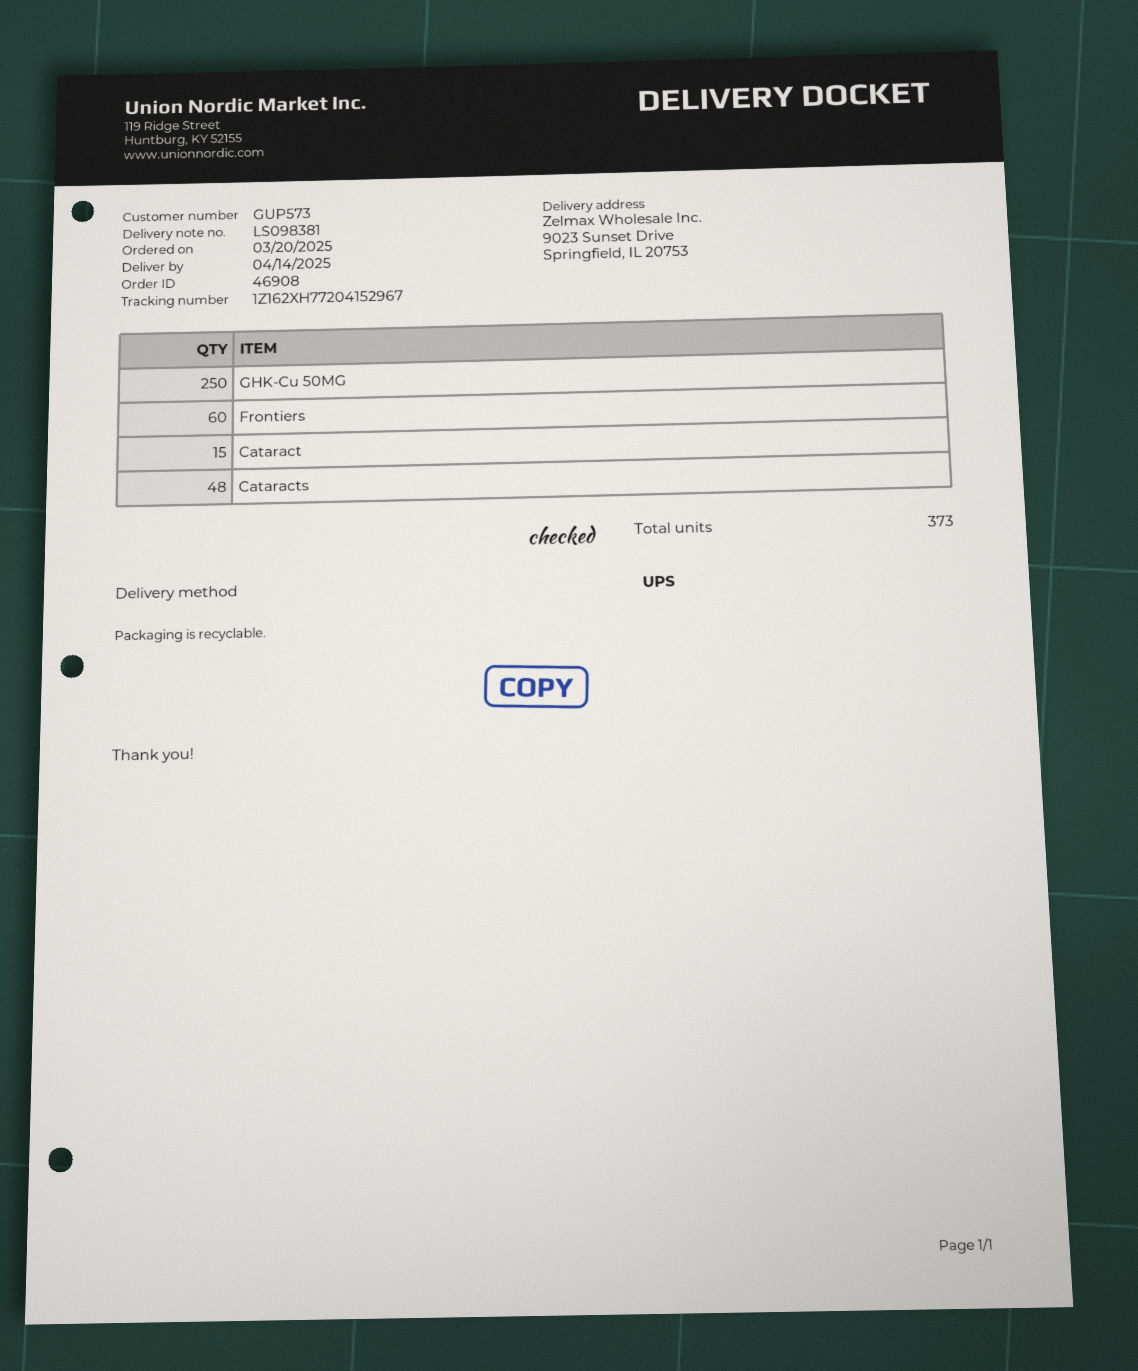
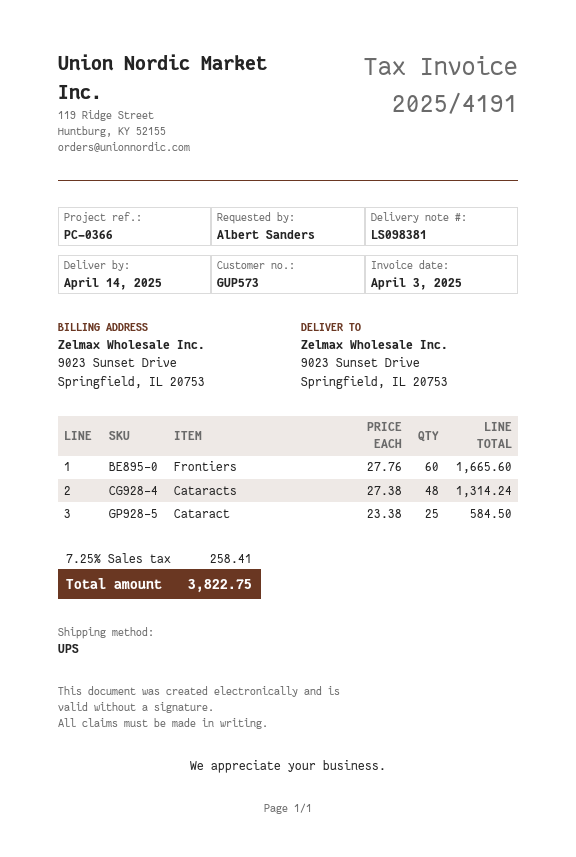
GHK-Cu 50MG: 250 -> none
Cataract: 15 -> 25

